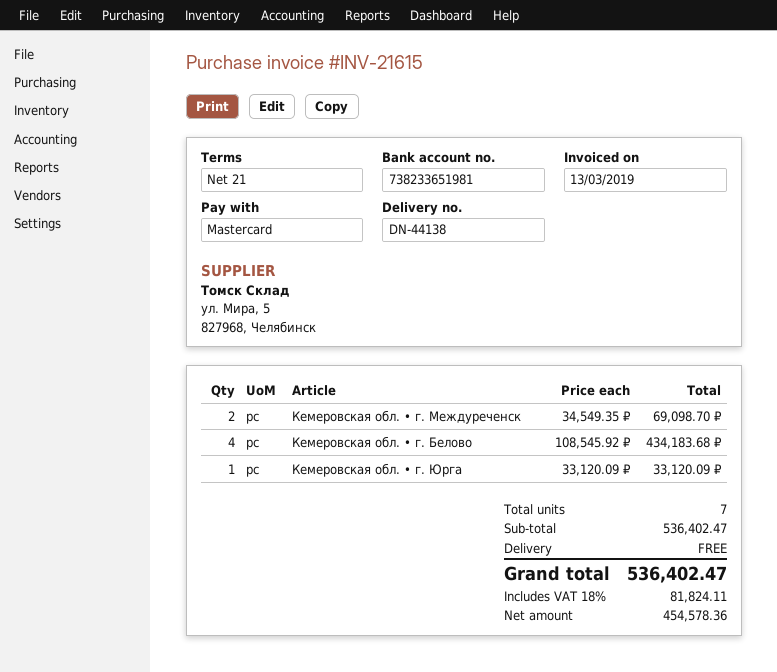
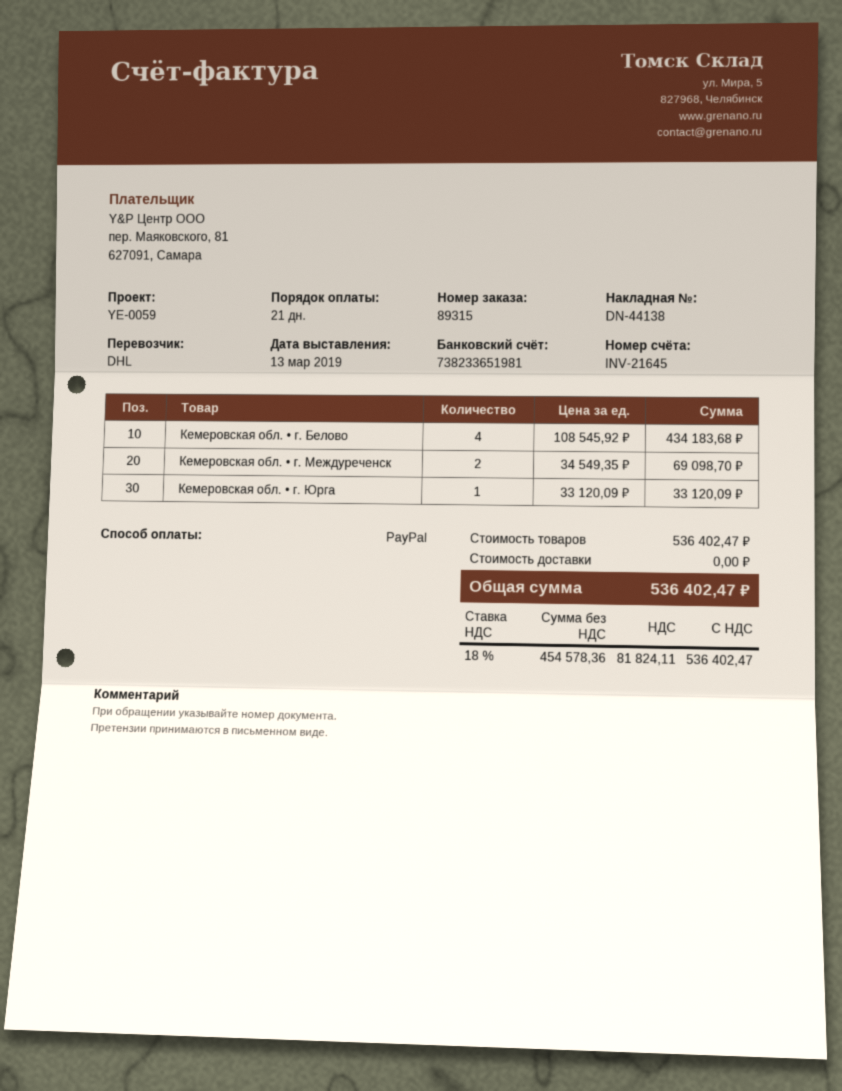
invoice number: INV-21615 -> INV-21645
payment method: Mastercard -> PayPal

